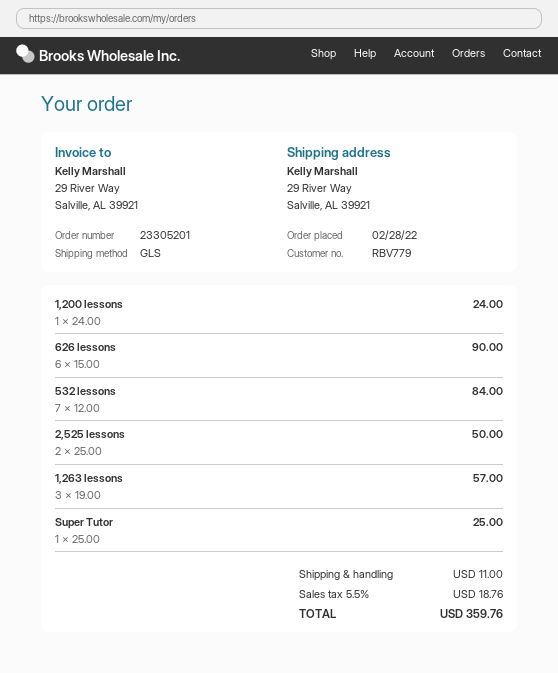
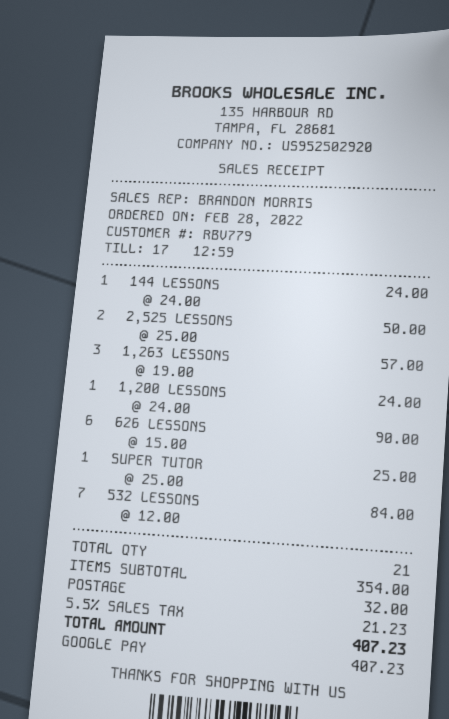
144 LESSONS: none -> 1 x 24.00 = 24.00
shipping: 11.00 -> 32.00
tax: 5.5% = 18.76 -> 5.5% = 21.23
total: 359.76 -> 407.23

